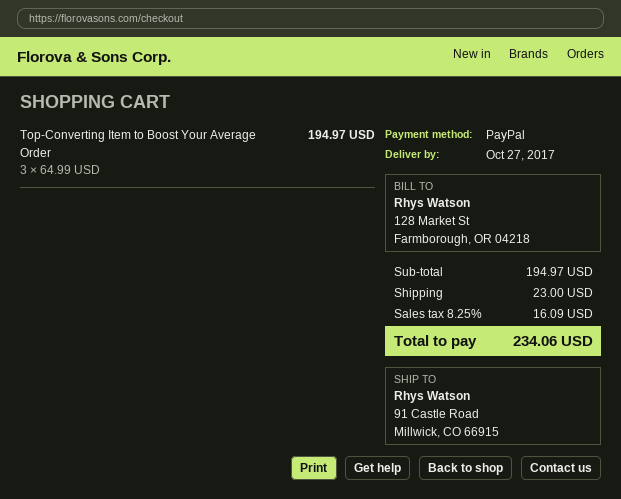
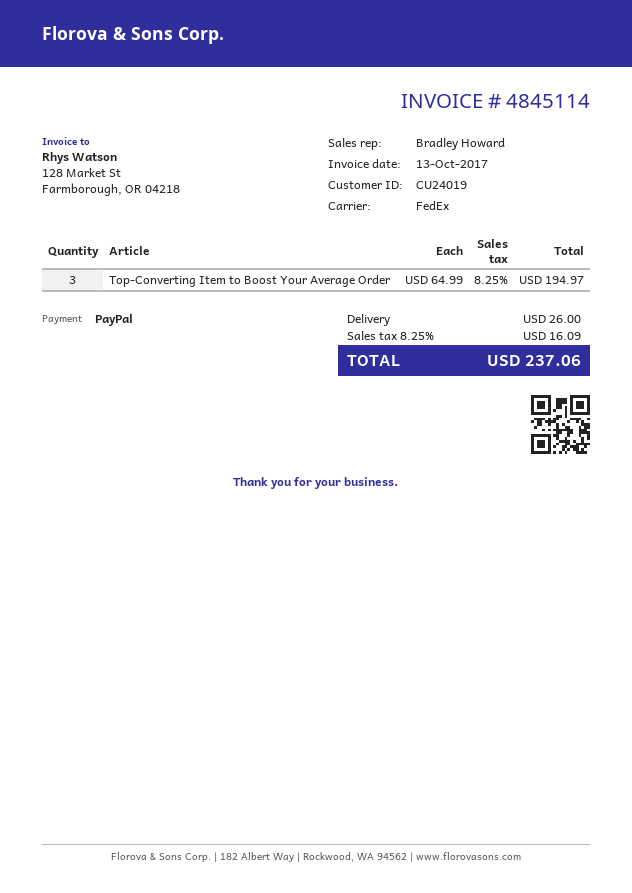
shipping: 23.00 -> 26.00
total: 234.06 -> 237.06

